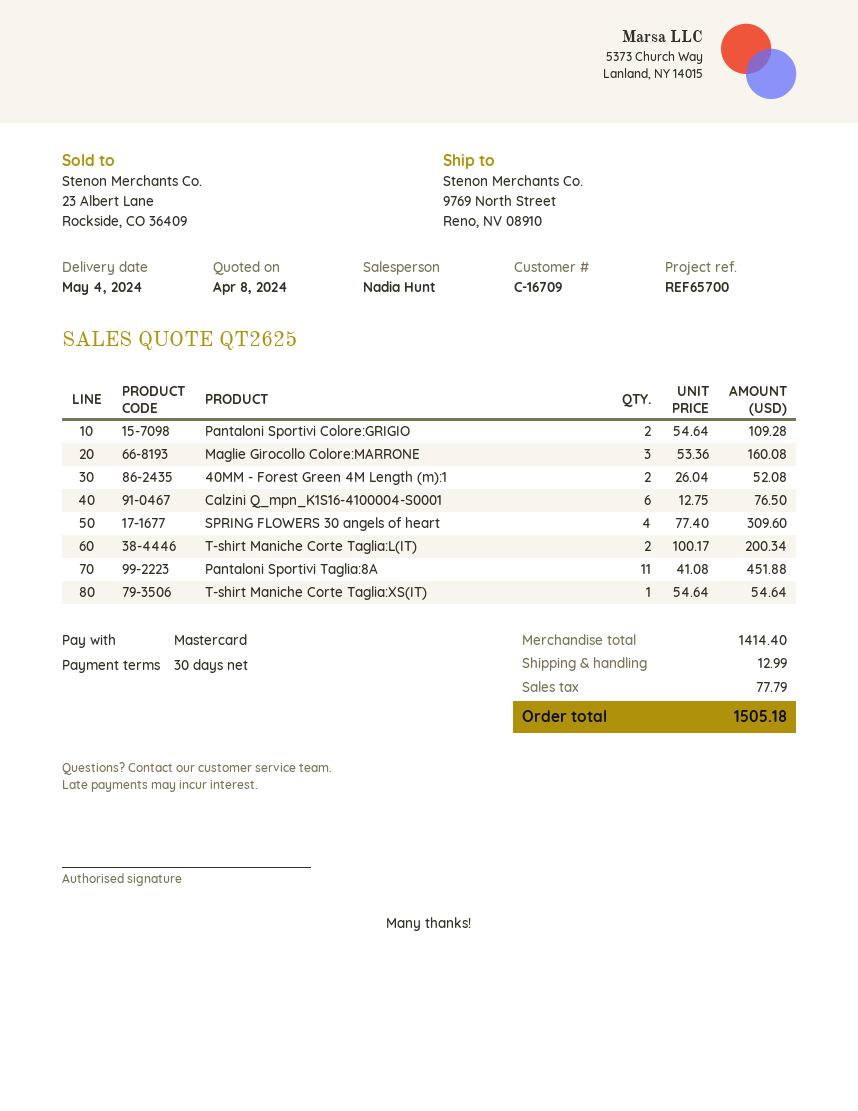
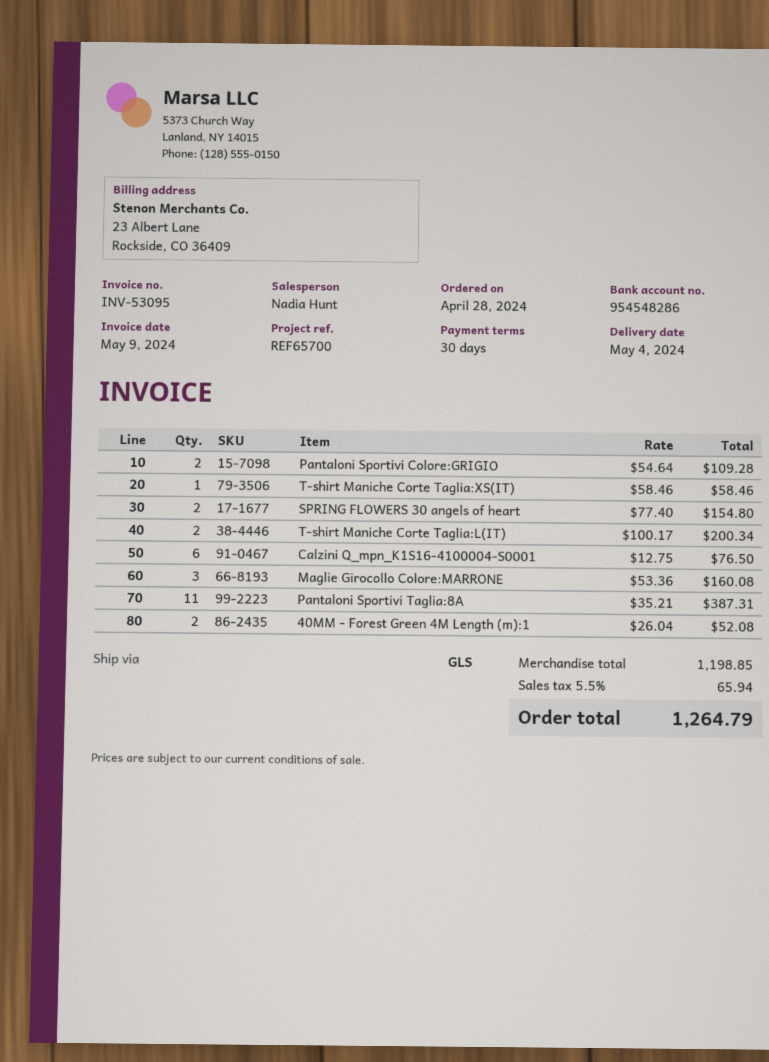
SPRING FLOWERS 30 angels of heart: 4 x 77.40 = 309.60 -> 2 x 77.40 = 154.80
Pantaloni Sportivi Taglia:8A: 11 x 41.08 = 451.88 -> 11 x 35.21 = 387.31
T-shirt Maniche Corte Taglia:XS(IT): 1 x 54.64 = 54.64 -> 1 x 58.46 = 58.46
subtotal: 1414.40 -> 1198.85
shipping: 12.99 -> none
tax: 77.79 -> 65.94
total: 1505.18 -> 1264.79

